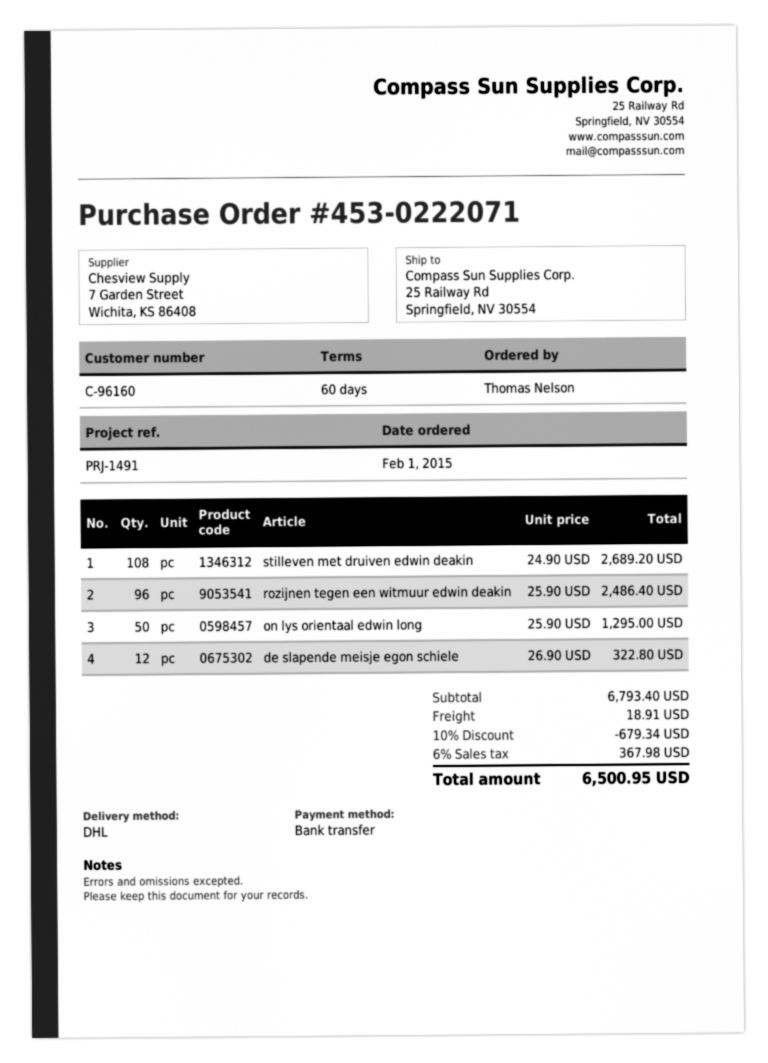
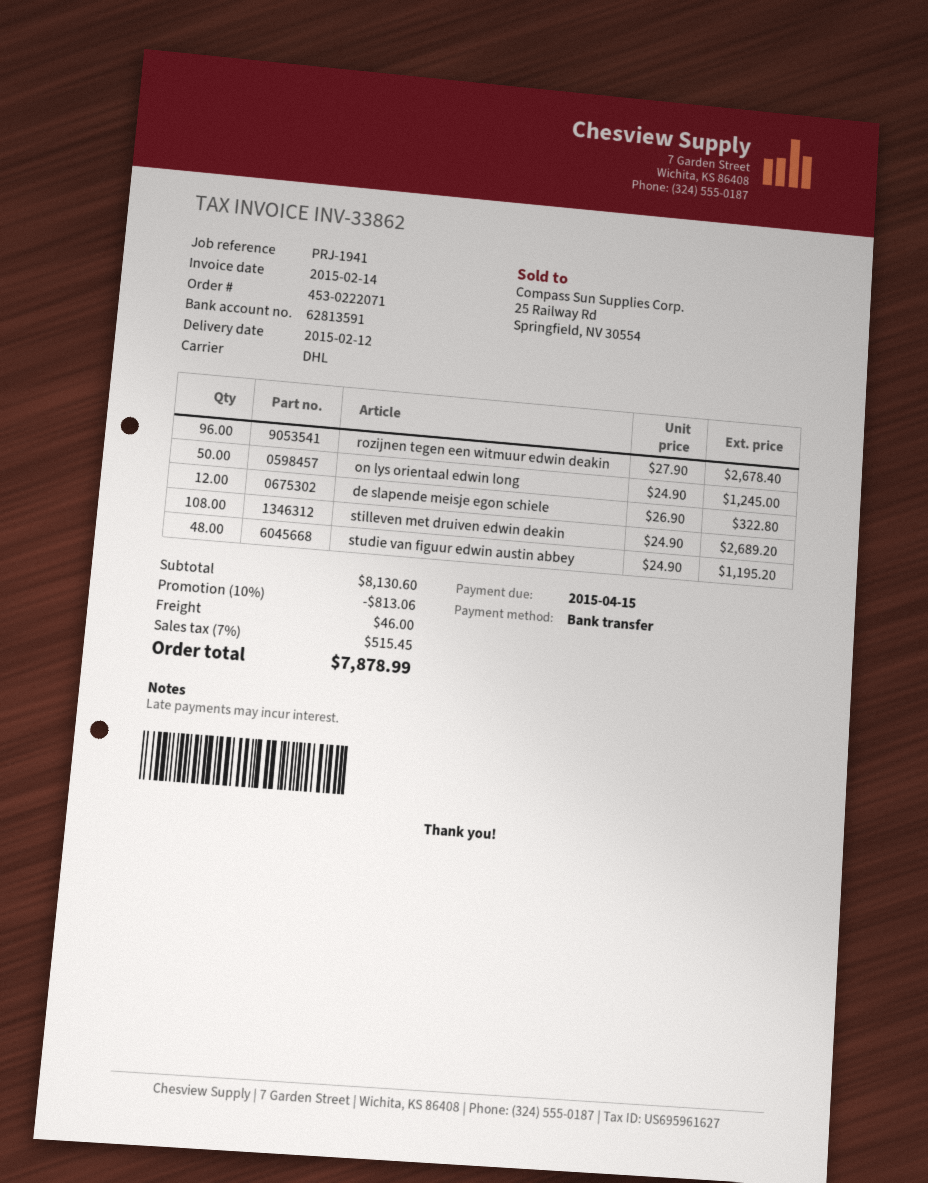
reference: PRJ-1491 -> PRJ-1941
rozijnen tegen een witmuur edwin deakin: 96 x 25.90 = 2486.40 -> 96 x 27.90 = 2678.40
on lys orientaal edwin long: 50 x 25.90 = 1295.00 -> 50 x 24.90 = 1245.00
studie van figuur edwin austin abbey: none -> 48 x 24.90 = 1195.20
subtotal: 6793.40 -> 8130.60
discount: 10% = 679.34 -> 10% = 813.06
shipping: 18.91 -> 46.00
tax: 6% = 367.98 -> 7% = 515.45
total: 6500.95 -> 7878.99

